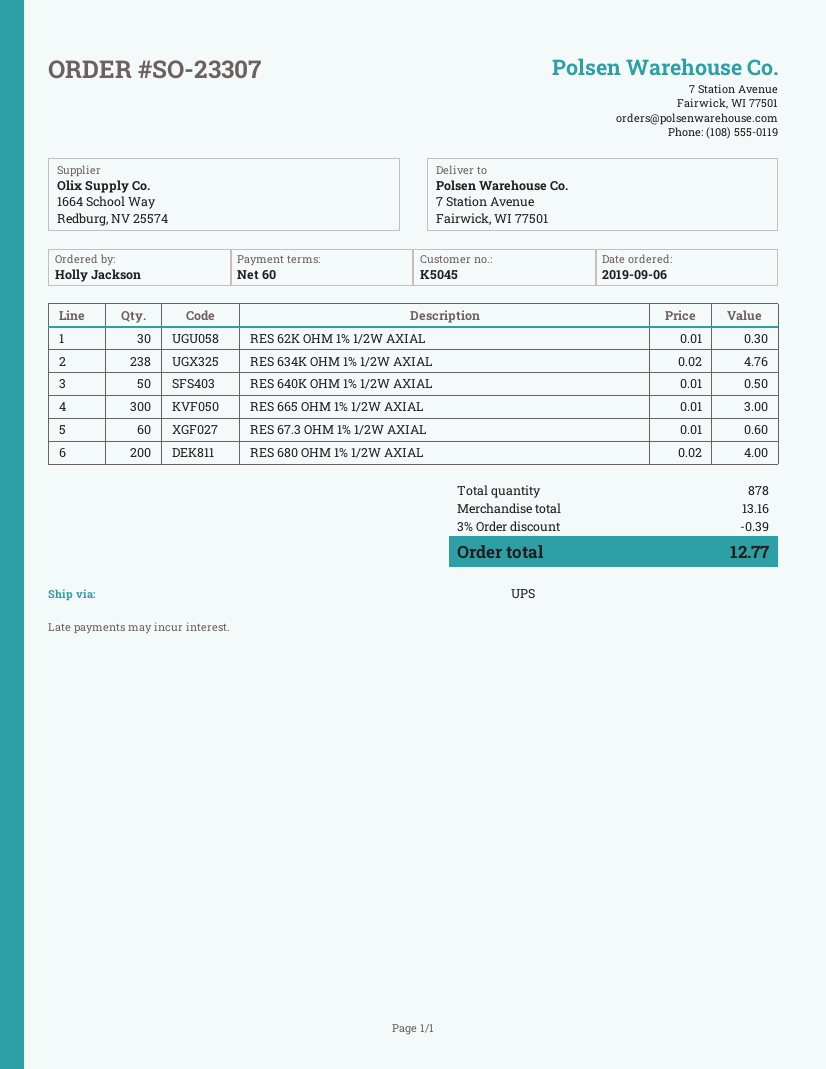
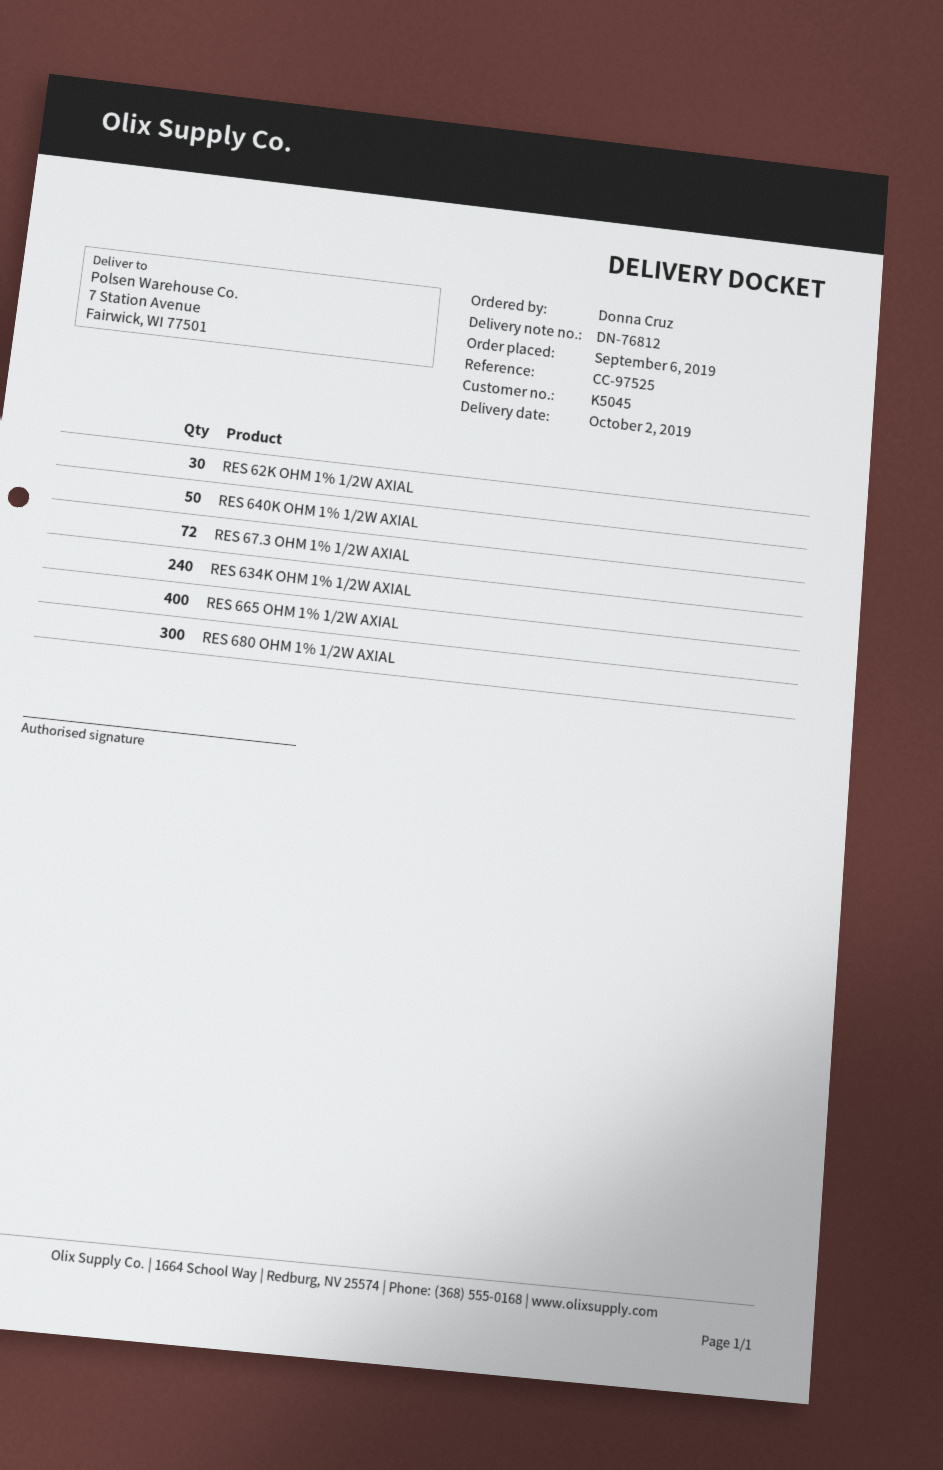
ordered by: Holly Jackson -> Donna Cruz
RES 634K OHM 1% 1/2W AXIAL: 238 -> 240
RES 665 OHM 1% 1/2W AXIAL: 300 -> 400
RES 67.3 OHM 1% 1/2W AXIAL: 60 -> 72
RES 680 OHM 1% 1/2W AXIAL: 200 -> 300

